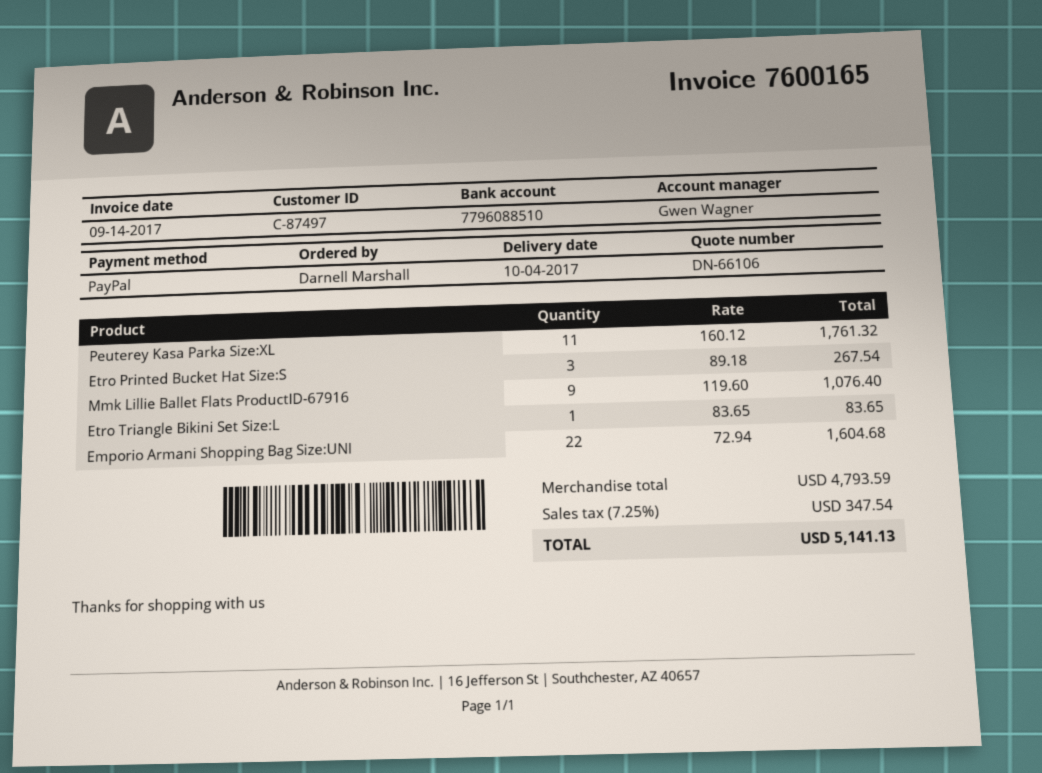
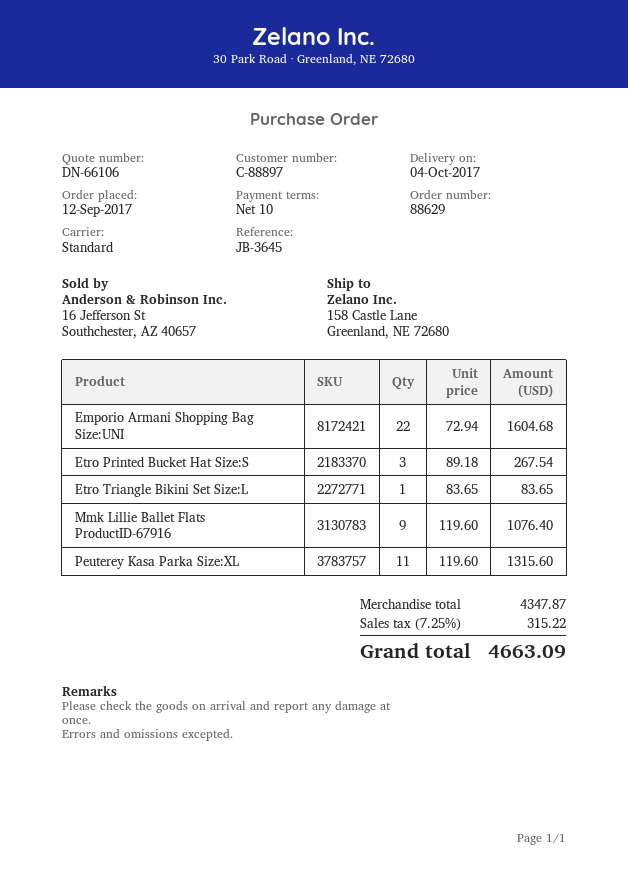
customer number: C-87497 -> C-88897
Peuterey Kasa Parka Size:XL: 11 x 160.12 = 1761.32 -> 11 x 119.60 = 1315.60
subtotal: 4793.59 -> 4347.87
tax: 7.25% = 347.54 -> 7.25% = 315.22
total: 5141.13 -> 4663.09

